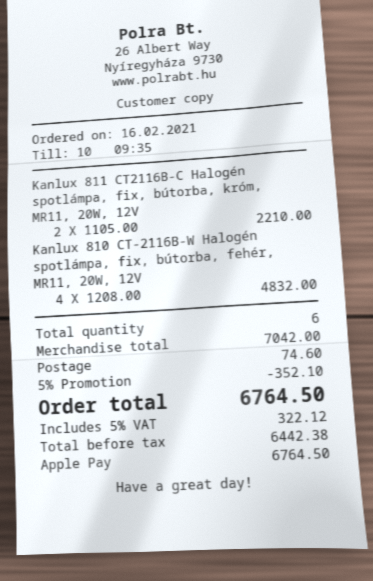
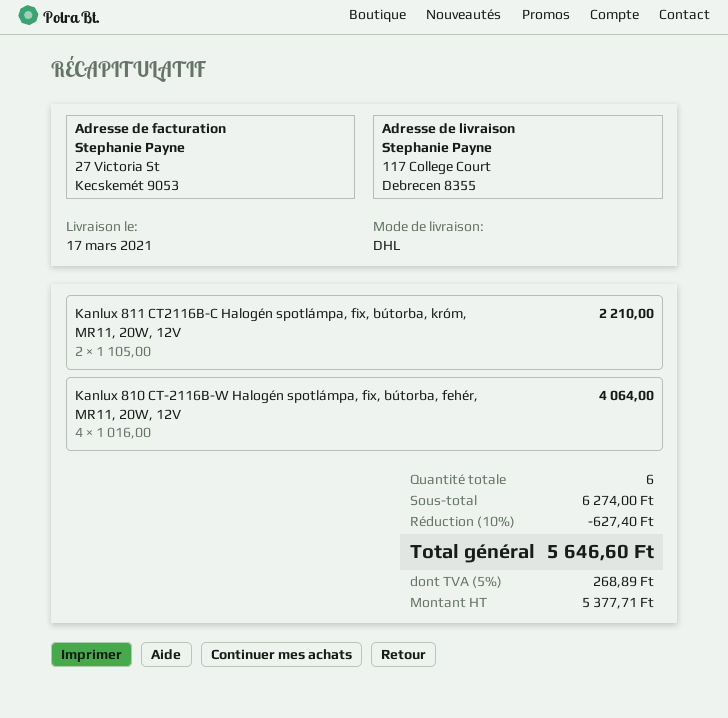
Kanlux 810 CT-2116B-W Halogén spotlámpa, fix, bútorba, fehér, MR11, 20W, 12V: 4 x 1208.00 = 4832.00 -> 4 x 1016.00 = 4064.00
subtotal: 7042.00 -> 6274.00
discount: 5% = 352.10 -> 10% = 627.40
shipping: 74.60 -> none
net: 6442.38 -> 5377.71
tax: 5% = 322.12 -> 5% = 268.89
total: 6764.50 -> 5646.60

